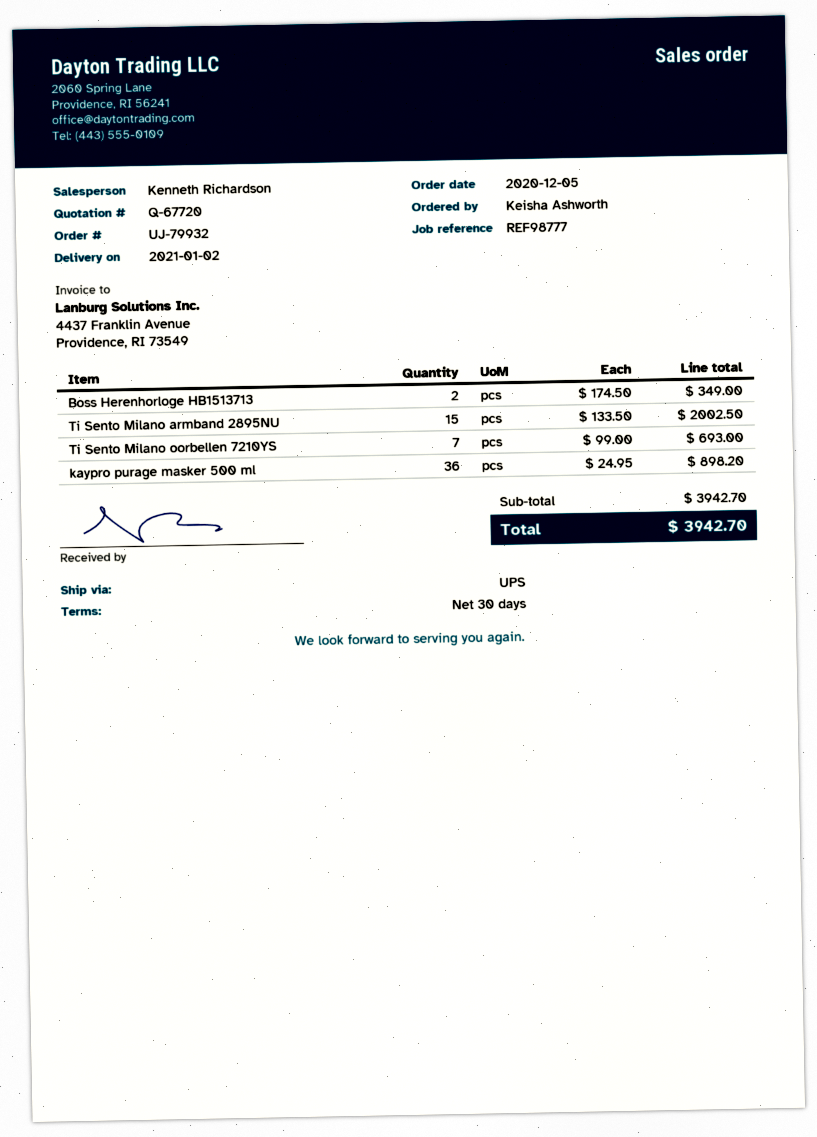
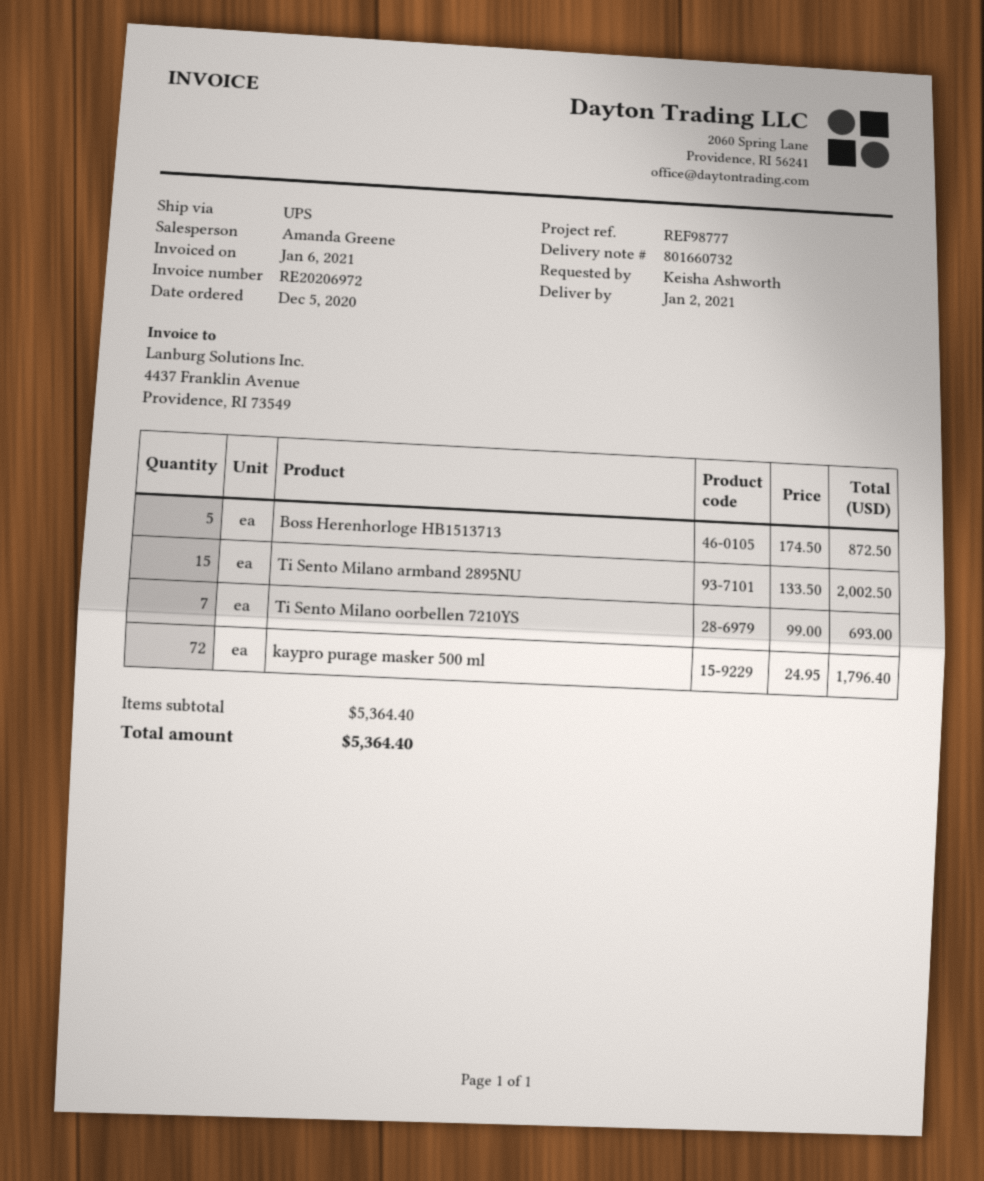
sales rep: Kenneth Richardson -> Amanda Greene
Boss Herenhorloge HB1513713: 2 x 174.50 = 349.00 -> 5 x 174.50 = 872.50
kaypro purage masker 500 ml: 36 x 24.95 = 898.20 -> 72 x 24.95 = 1796.40
subtotal: 3942.70 -> 5364.40
total: 3942.70 -> 5364.40

